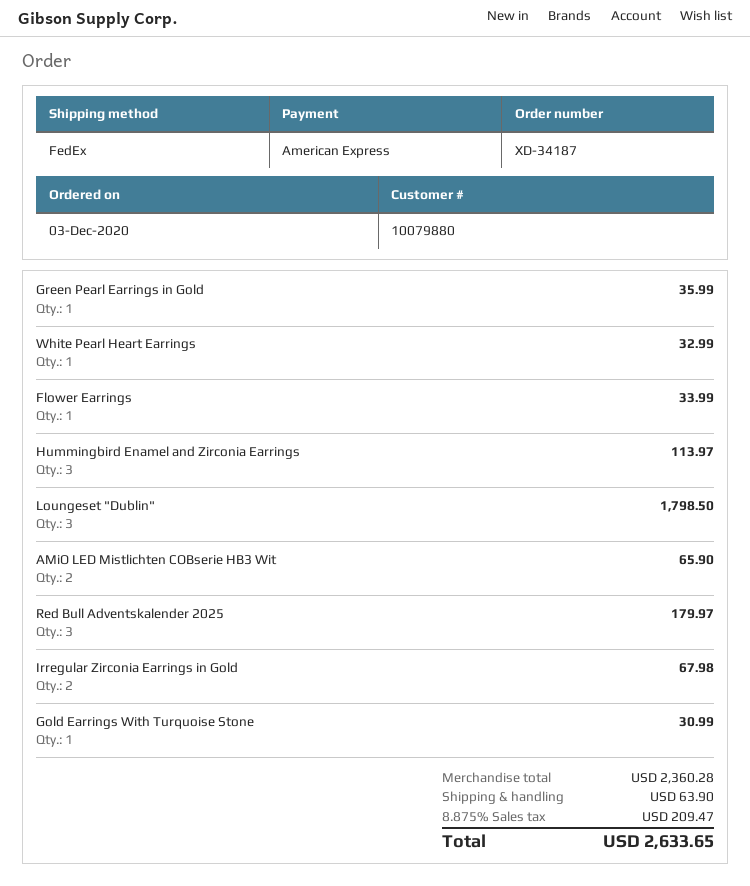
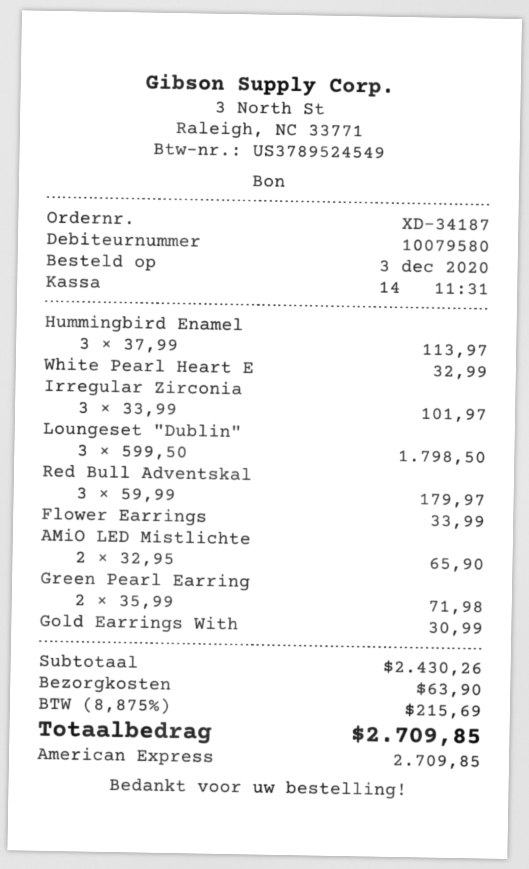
customer number: 10079880 -> 10079580
Green Pearl Earrings in Gold: 1 for 35.99 -> 2 for 71.98
Irregular Zirconia Earrings in Gold: 2 for 67.98 -> 3 for 101.97
subtotal: 2360.28 -> 2430.26
tax: 8.875% = 209.47 -> 8.875% = 215.69
total: 2633.65 -> 2709.85

